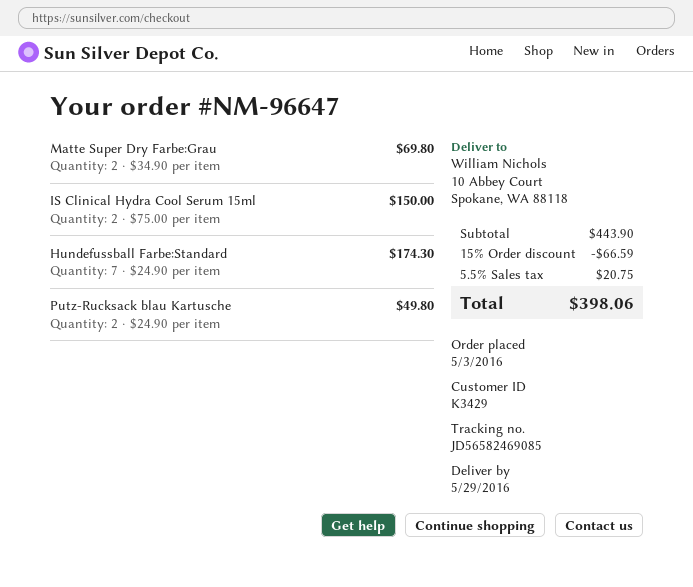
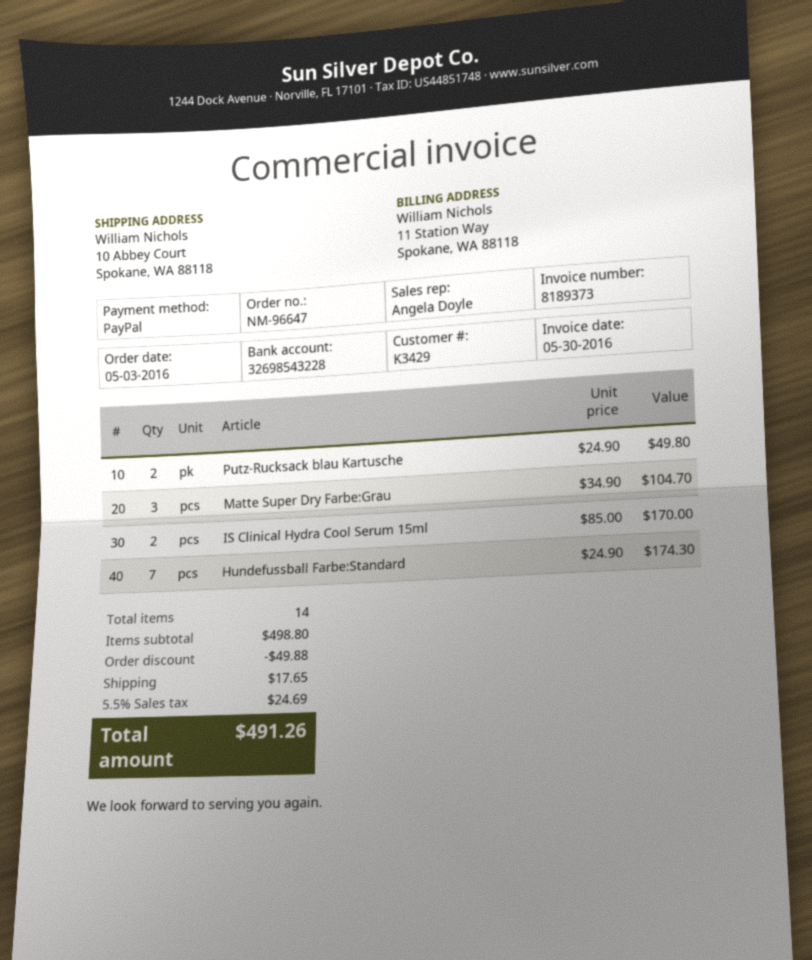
Matte Super Dry Farbe:Grau: 2 x 34.90 = 69.80 -> 3 x 34.90 = 104.70
IS Clinical Hydra Cool Serum 15ml: 2 x 75.00 = 150.00 -> 2 x 85.00 = 170.00
subtotal: 443.90 -> 498.80
discount: 66.59 -> 49.88
shipping: none -> 17.65
tax: 5.5% = 20.75 -> 5.5% = 24.69
total: 398.06 -> 491.26

